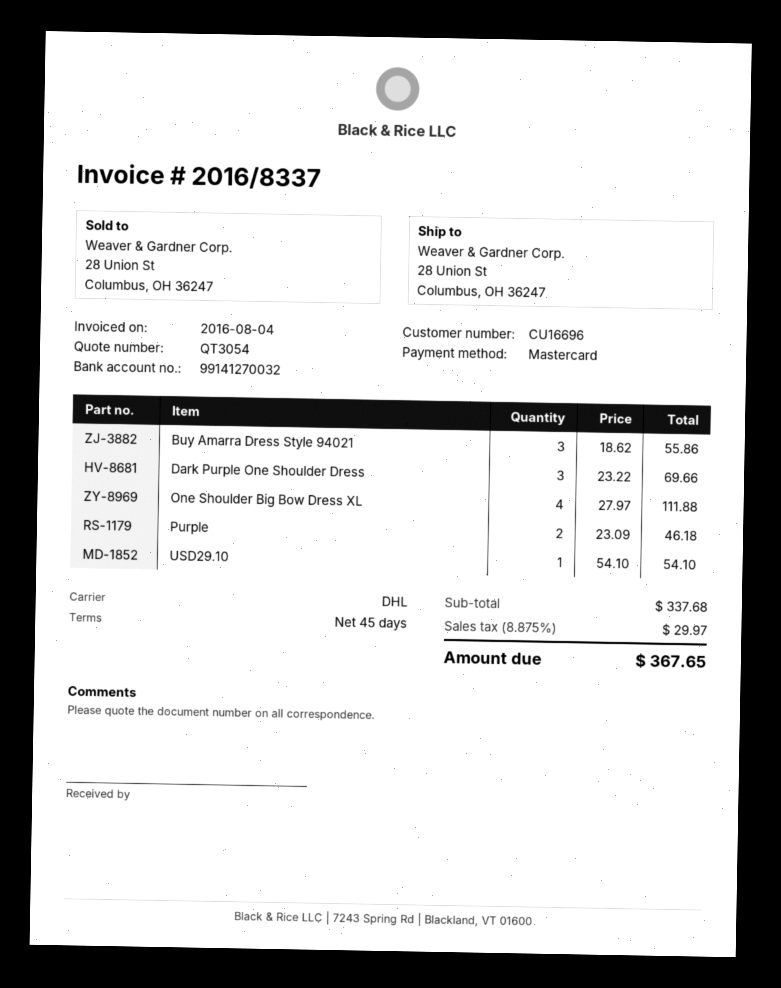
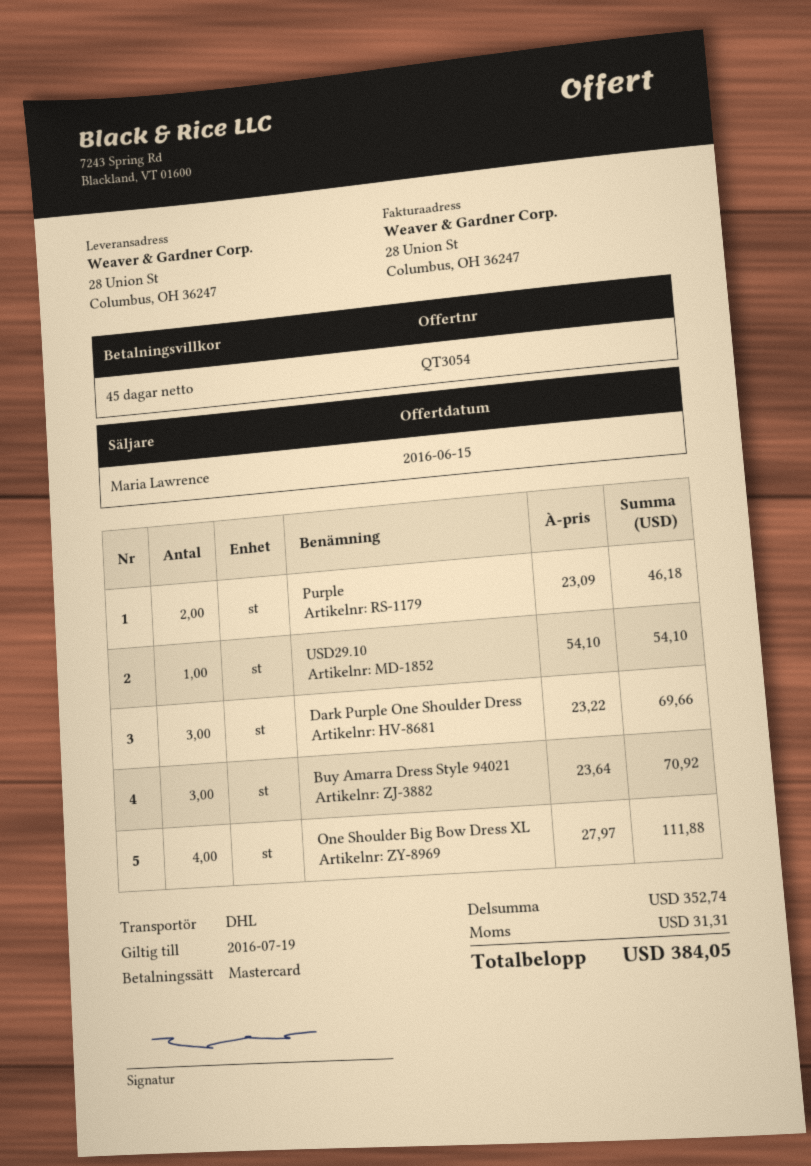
Buy Amarra Dress Style 94021: 3 x 18.62 = 55.86 -> 3 x 23.64 = 70.92
subtotal: 337.68 -> 352.74
tax: 29.97 -> 31.31
total: 367.65 -> 384.05

